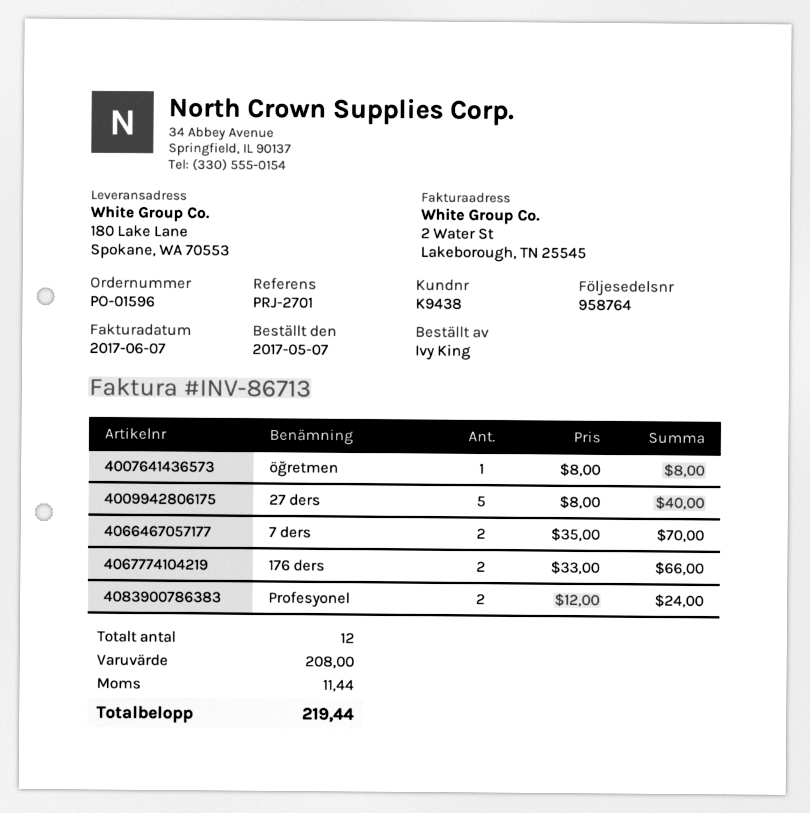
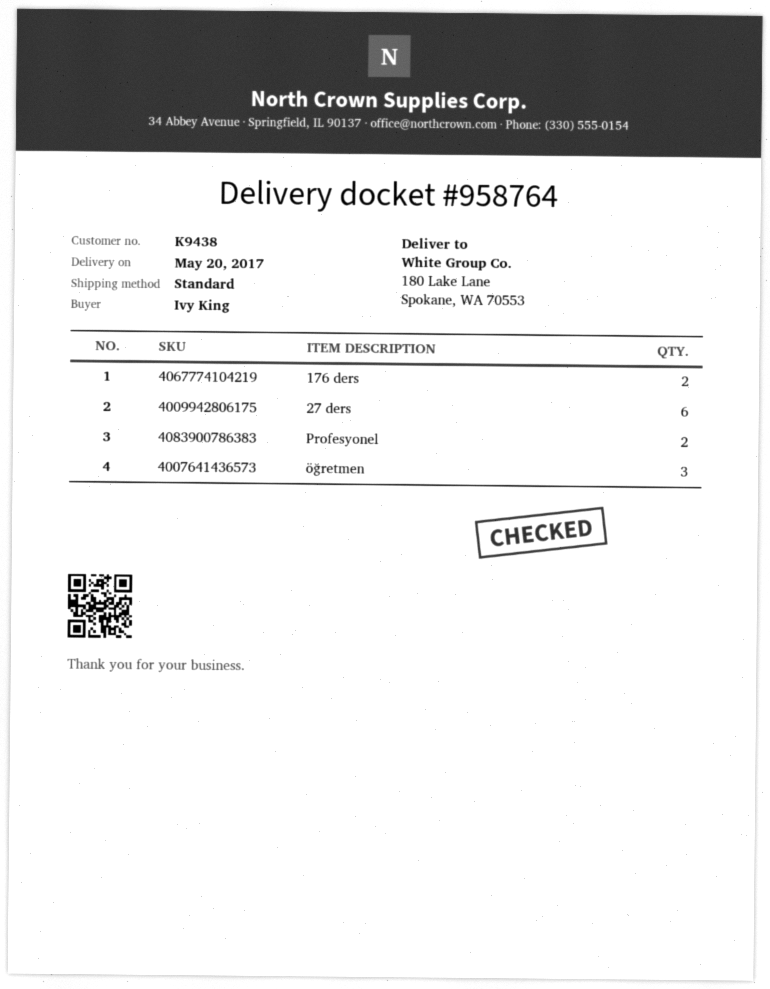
öğretmen: 1 -> 3
27 ders: 5 -> 6
7 ders: 2 -> none

